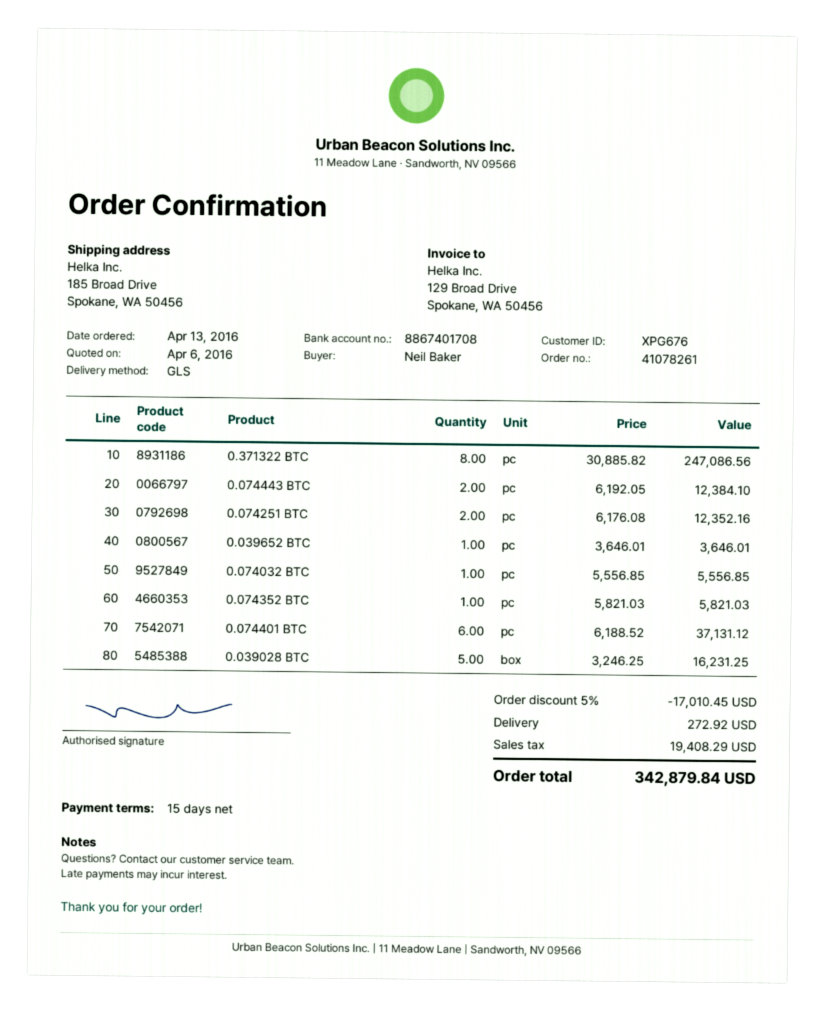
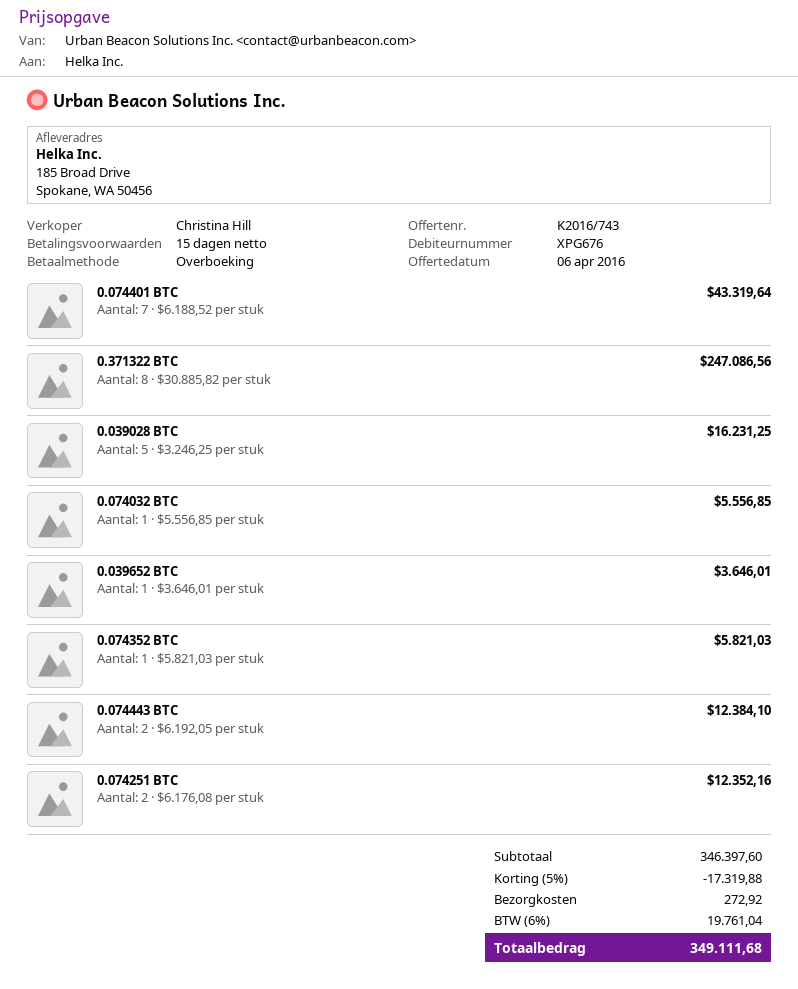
0.074401 BTC: 6 x 6188.52 = 37131.12 -> 7 x 6188.52 = 43319.64
discount: 5% = 17010.45 -> 5% = 17319.88
tax: 19408.29 -> 19761.04
total: 342879.84 -> 349111.68

